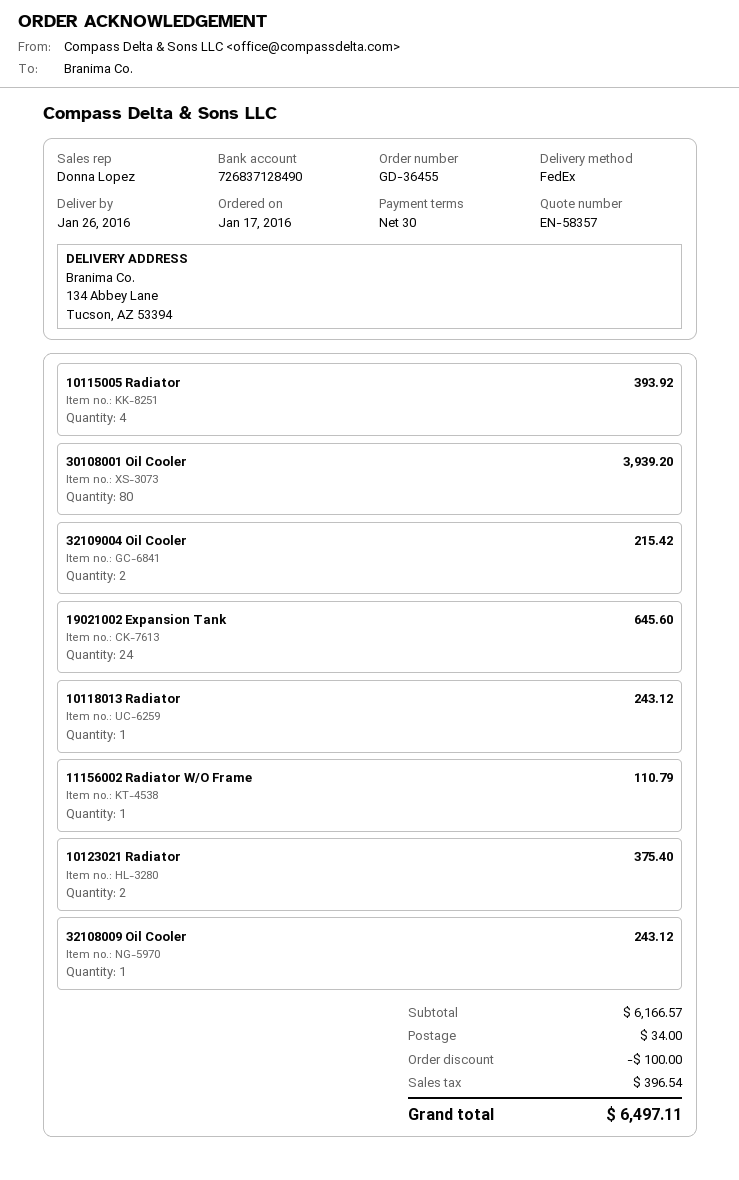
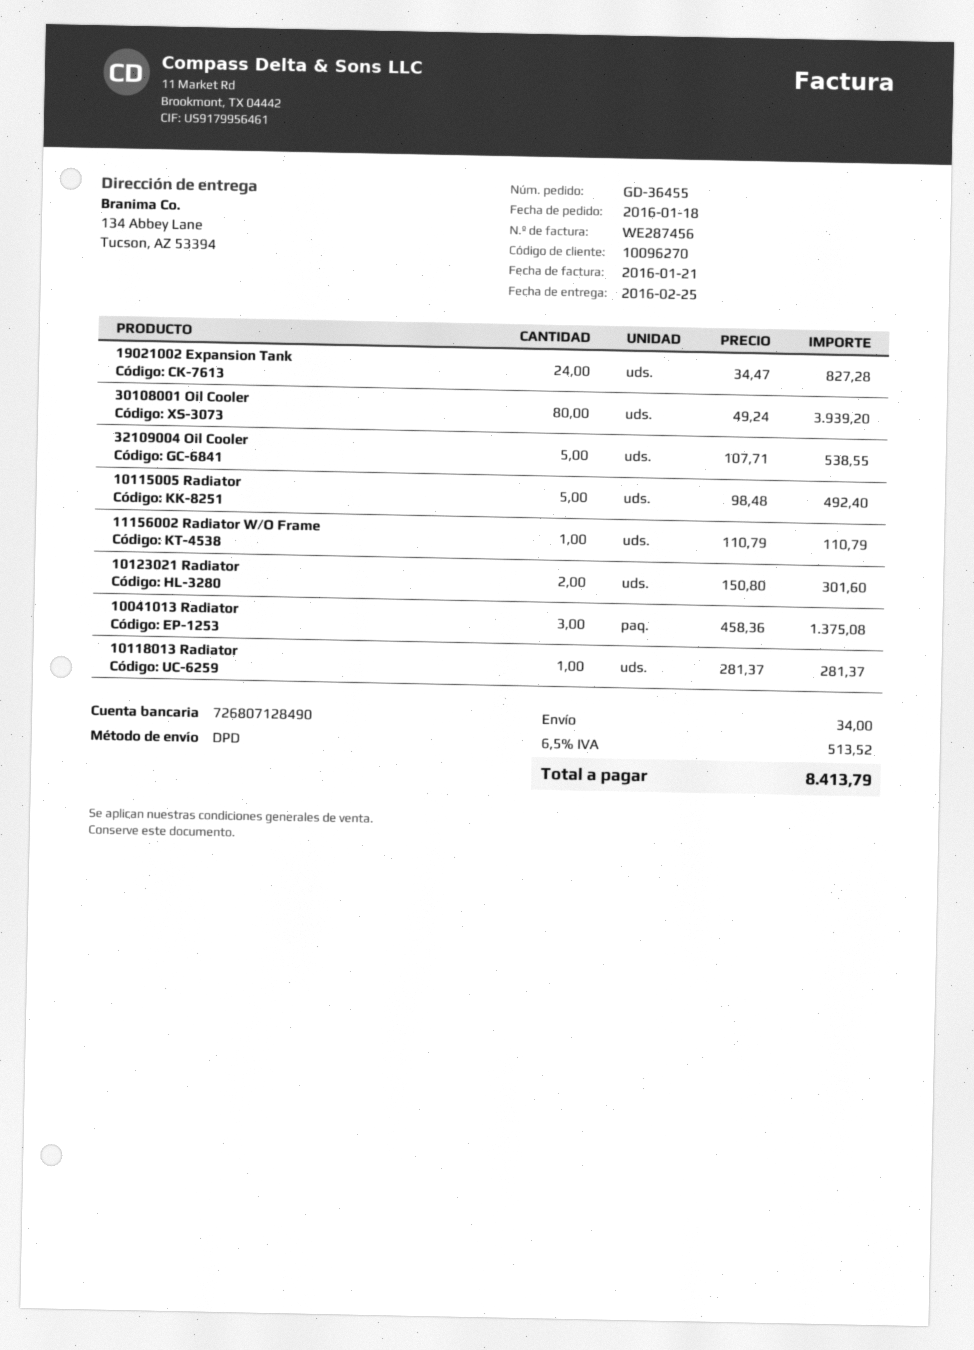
order date: 2016-01-17 -> 2016-01-18
delivery date: 2016-01-26 -> 2016-02-25
bank account: 726837128490 -> 726807128490
shipping method: FedEx -> DPD
10115005 Radiator: 4 for 393.92 -> 5 for 492.40
32109004 Oil Cooler: 2 for 215.42 -> 5 for 538.55
19021002 Expansion Tank: 24 for 645.60 -> 24 for 827.28
10118013 Radiator: 1 for 243.12 -> 1 for 281.37
10123021 Radiator: 2 for 375.40 -> 2 for 301.60
32108009 Oil Cooler: 1 for 243.12 -> none
10041013 Radiator: none -> 3 for 1375.08
discount: 100.00 -> none
tax: 396.54 -> 513.52
total: 6497.11 -> 8413.79

